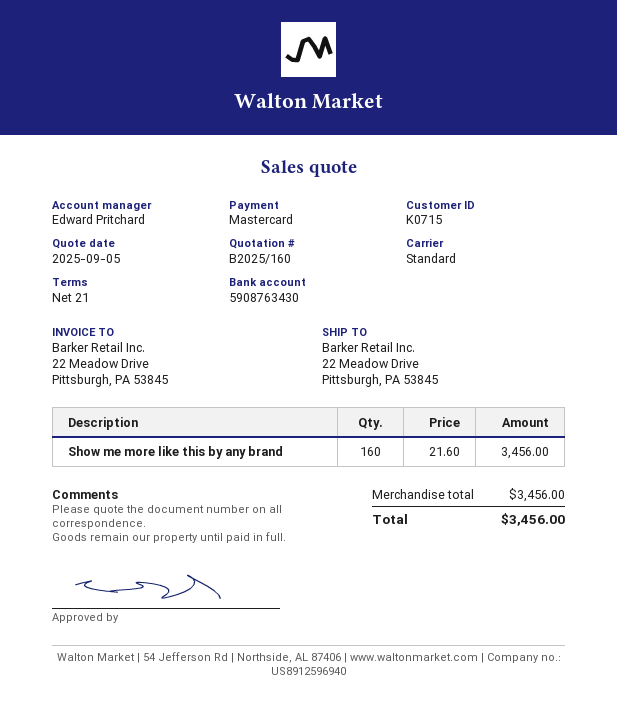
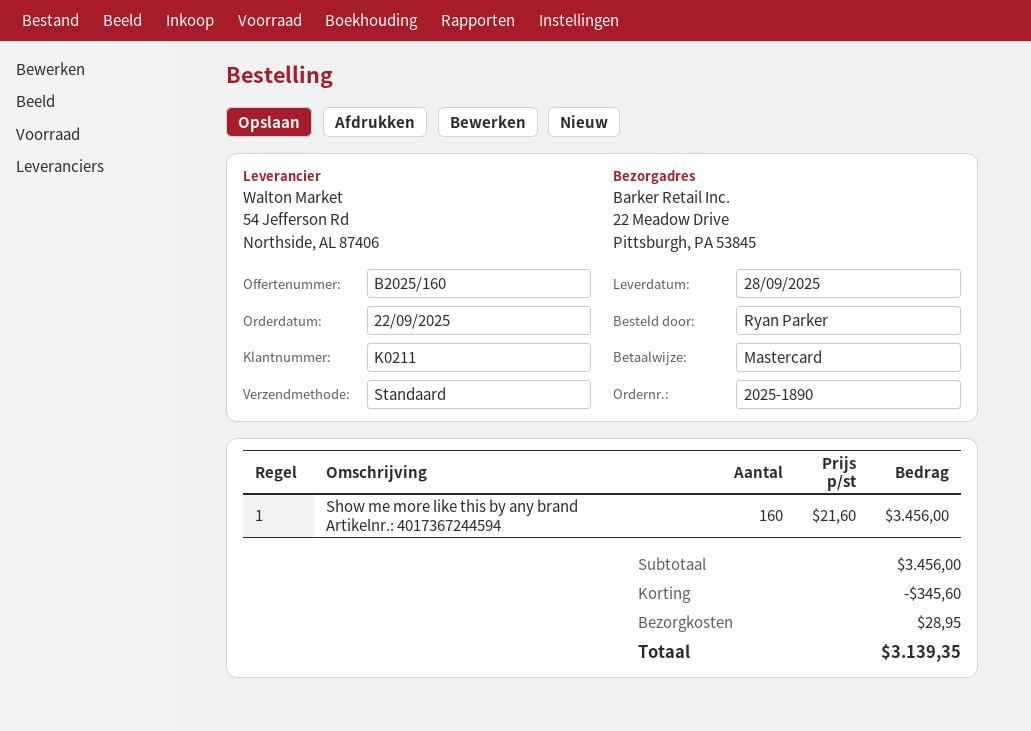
customer number: K0715 -> K0211
discount: none -> 345.60
shipping: none -> 28.95
total: 3456.00 -> 3139.35

